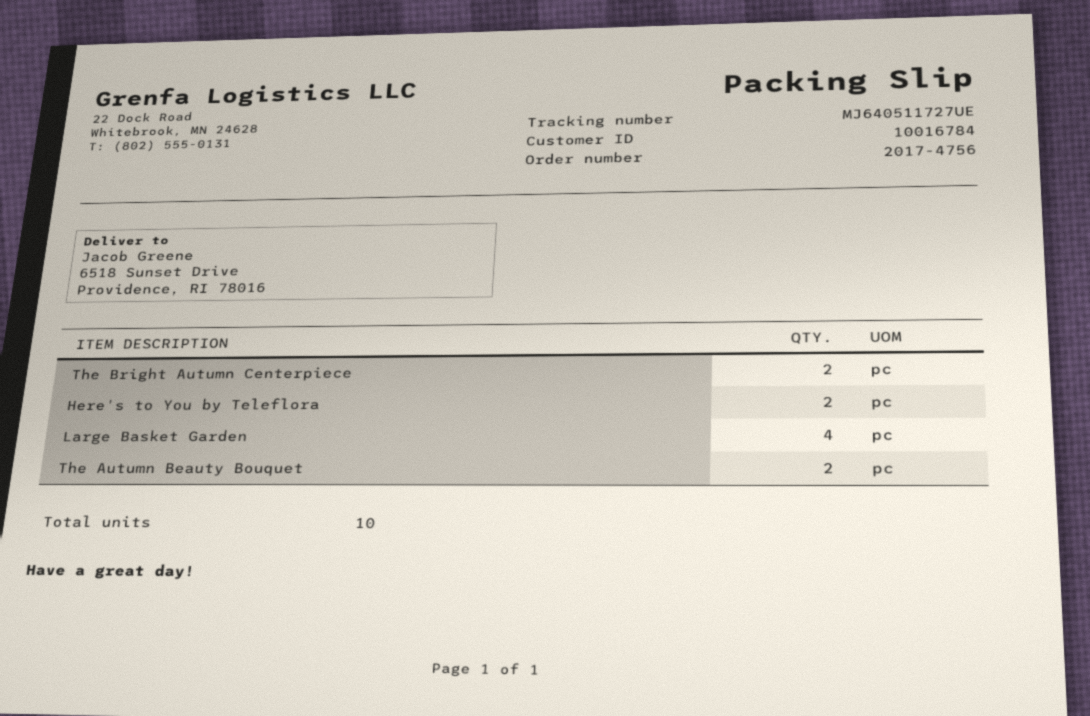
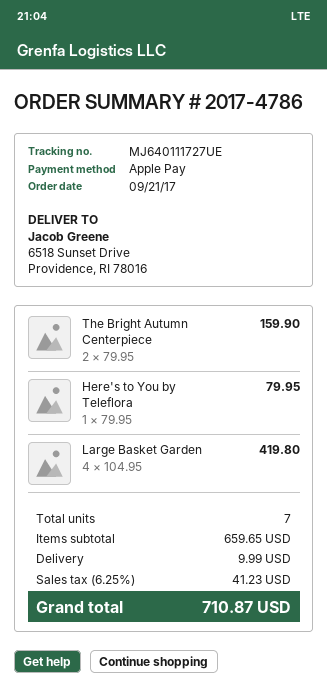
order number: 2017-4756 -> 2017-4786
tracking number: MJ640511727UE -> MJ640111727UE
Here's to You by Teleflora: 2 -> 1
The Autumn Beauty Bouquet: 2 -> none
total quantity: 10 -> 7

